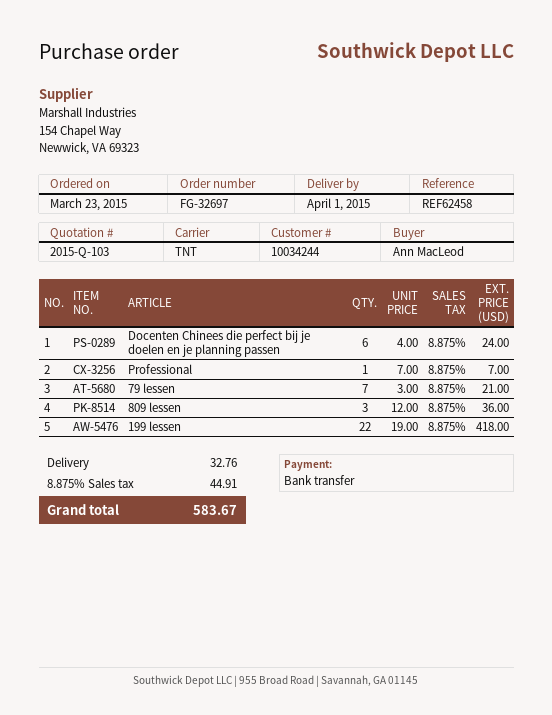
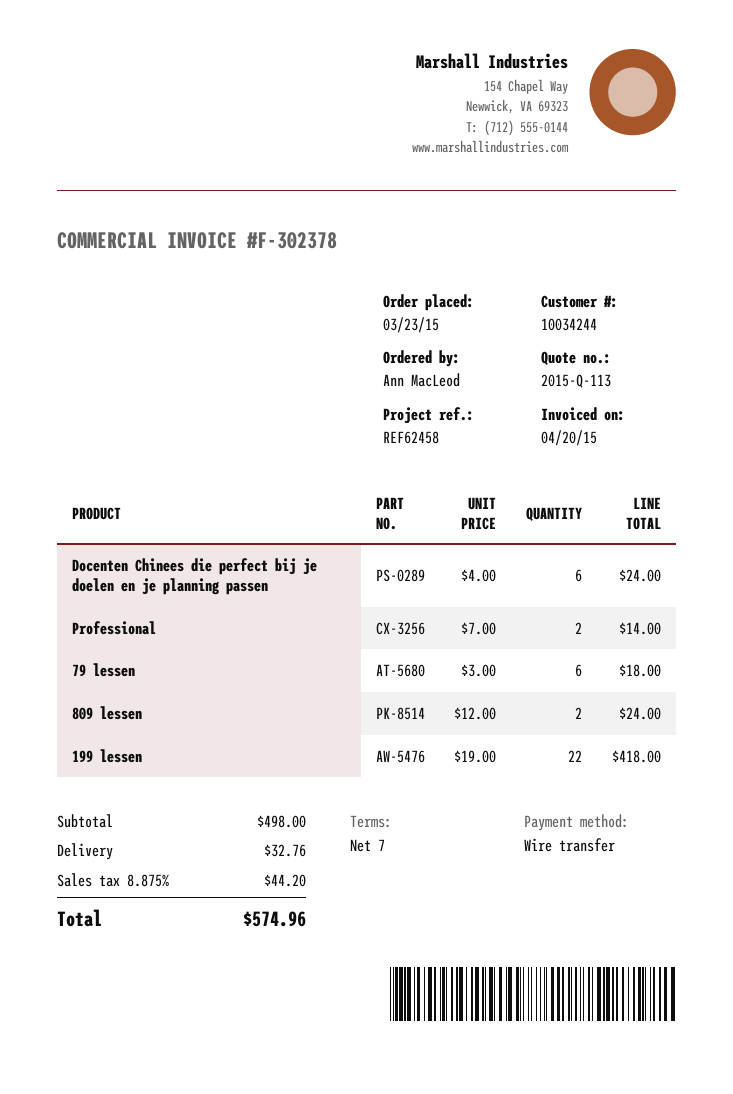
quote number: 2015-Q-103 -> 2015-Q-113
Professional: 1 x 7.00 = 7.00 -> 2 x 7.00 = 14.00
79 lessen: 7 x 3.00 = 21.00 -> 6 x 3.00 = 18.00
809 lessen: 3 x 12.00 = 36.00 -> 2 x 12.00 = 24.00
tax: 8.875% = 44.91 -> 8.875% = 44.20
total: 583.67 -> 574.96

